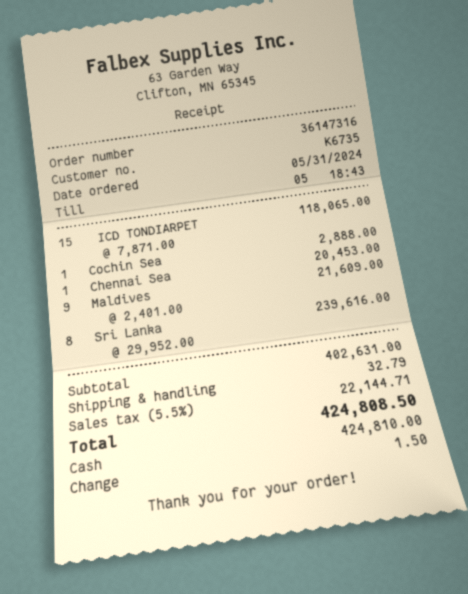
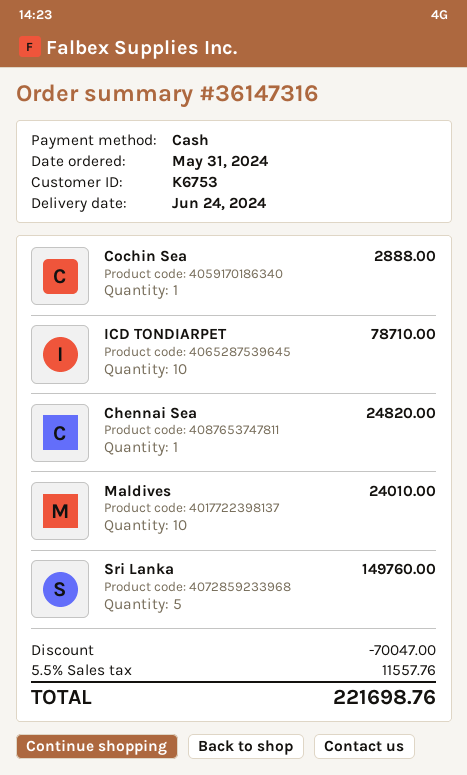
customer number: K6735 -> K6753
ICD TONDIARPET: 15 for 118065.00 -> 10 for 78710.00
Chennai Sea: 1 for 20453.00 -> 1 for 24820.00
Maldives: 9 for 21609.00 -> 10 for 24010.00
Sri Lanka: 8 for 239616.00 -> 5 for 149760.00
discount: none -> 70047.00
shipping: 32.79 -> none
tax: 5.5% = 22144.71 -> 5.5% = 11557.76
total: 424808.50 -> 221698.76

